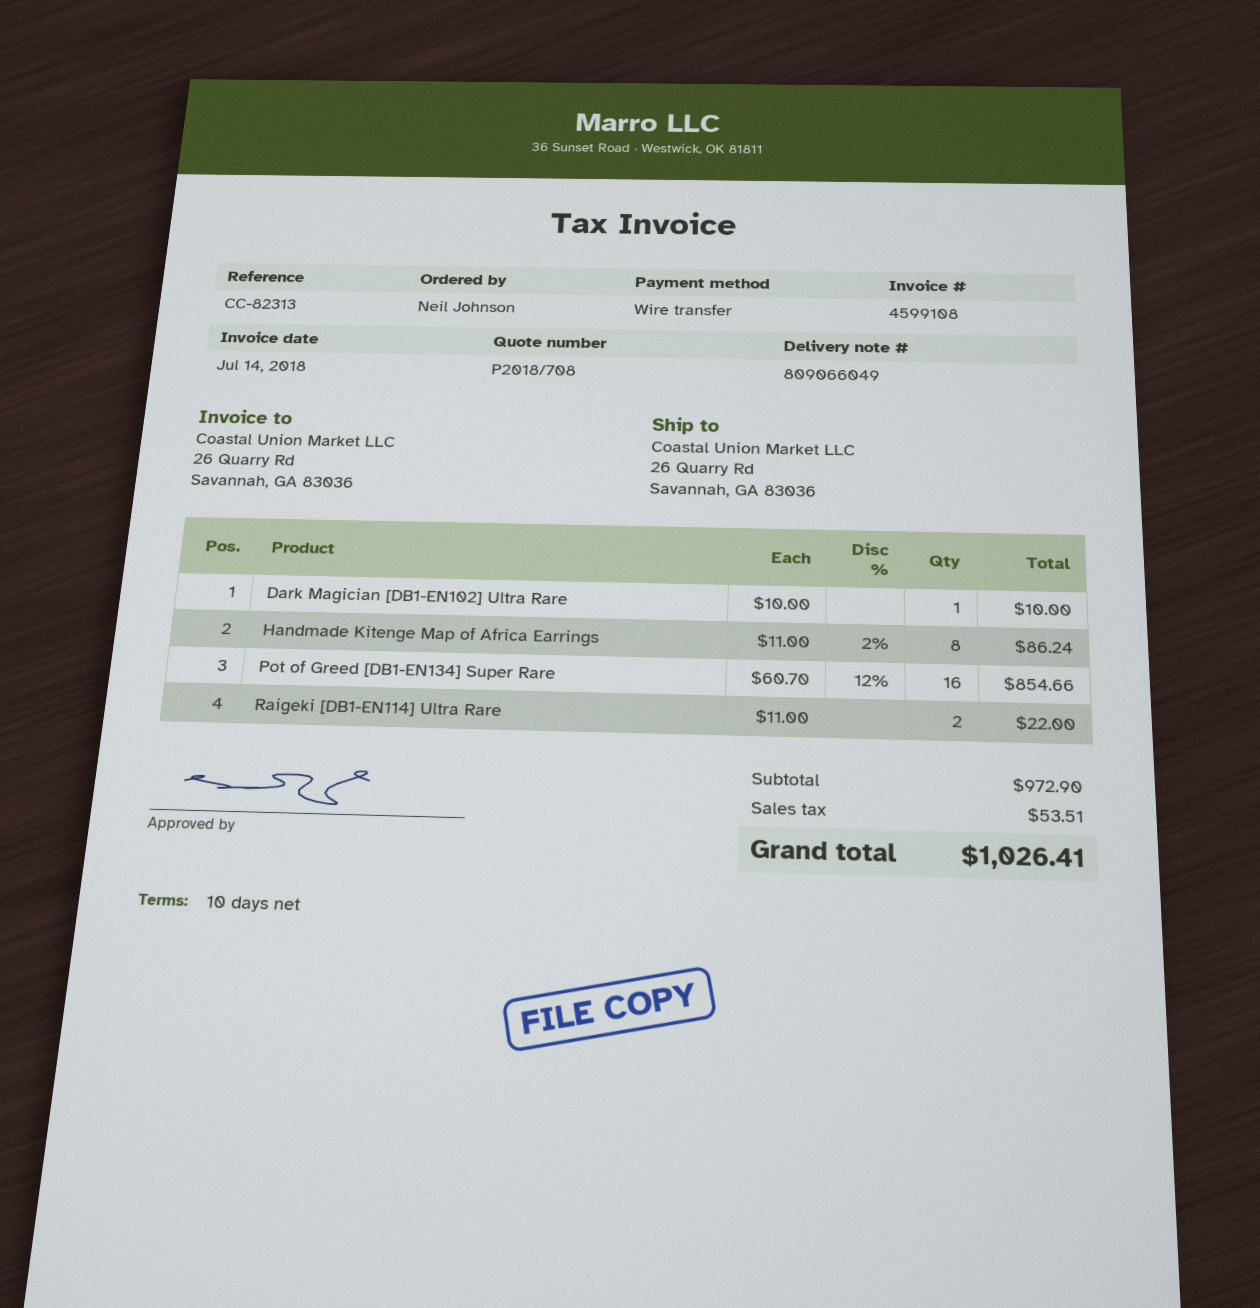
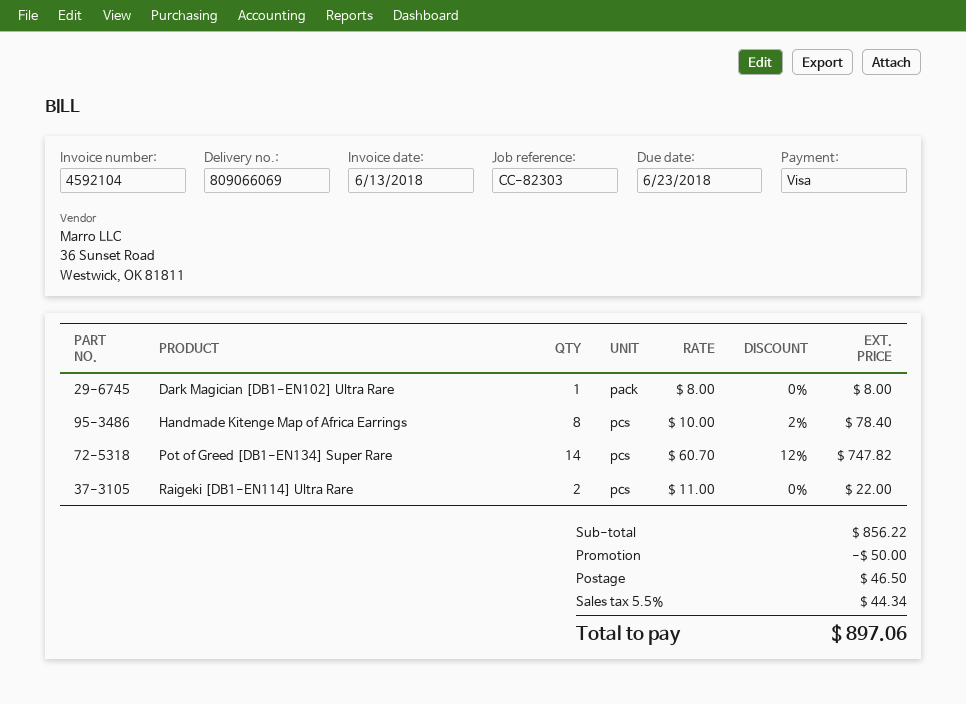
delivery note number: 809066049 -> 809066069
invoice number: 4599108 -> 4592104
invoice date: 2018-07-14 -> 2018-06-13
reference: CC-82313 -> CC-82303
payment method: bank transfer -> Visa
Dark Magician [DB1-EN102] Ultra Rare: 1 x 10.00 = 10.00 -> 1 x 8.00 = 8.00
Handmade Kitenge Map of Africa Earrings: 8 x 11.00 - 2% = 86.24 -> 8 x 10.00 - 2% = 78.40
Pot of Greed [DB1-EN134] Super Rare: 16 x 60.70 - 12% = 854.66 -> 14 x 60.70 - 12% = 747.82
subtotal: 972.90 -> 856.22
discount: none -> 50.00
shipping: none -> 46.50
tax: 53.51 -> 44.34
total: 1026.41 -> 897.06

